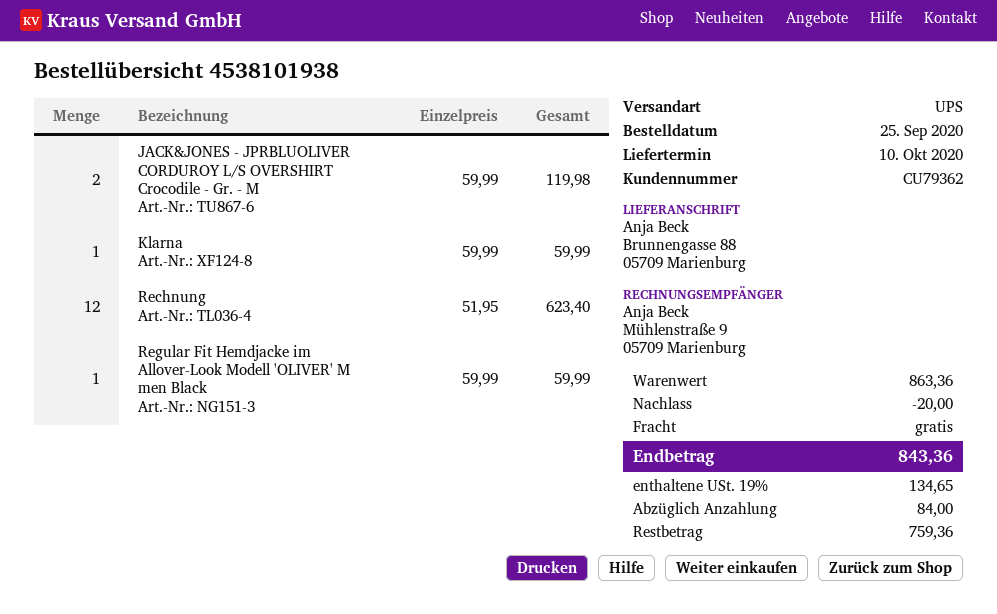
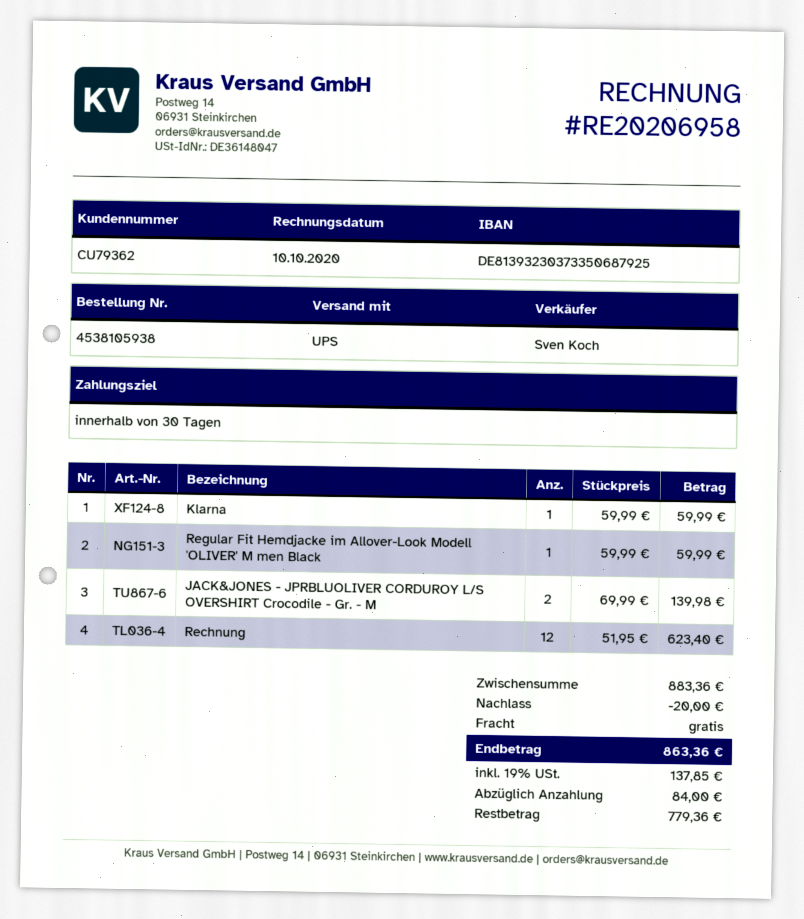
order number: 4538101938 -> 4538105938
JACK&JONES - JPRBLUOLIVER CORDUROY L/S OVERSHIRT Crocodile - Gr. - M: 2 x 59.99 = 119.98 -> 2 x 69.99 = 139.98
subtotal: 863.36 -> 883.36
tax: 19% = 134.65 -> 19% = 137.85
total: 843.36 -> 863.36
balance: 759.36 -> 779.36

